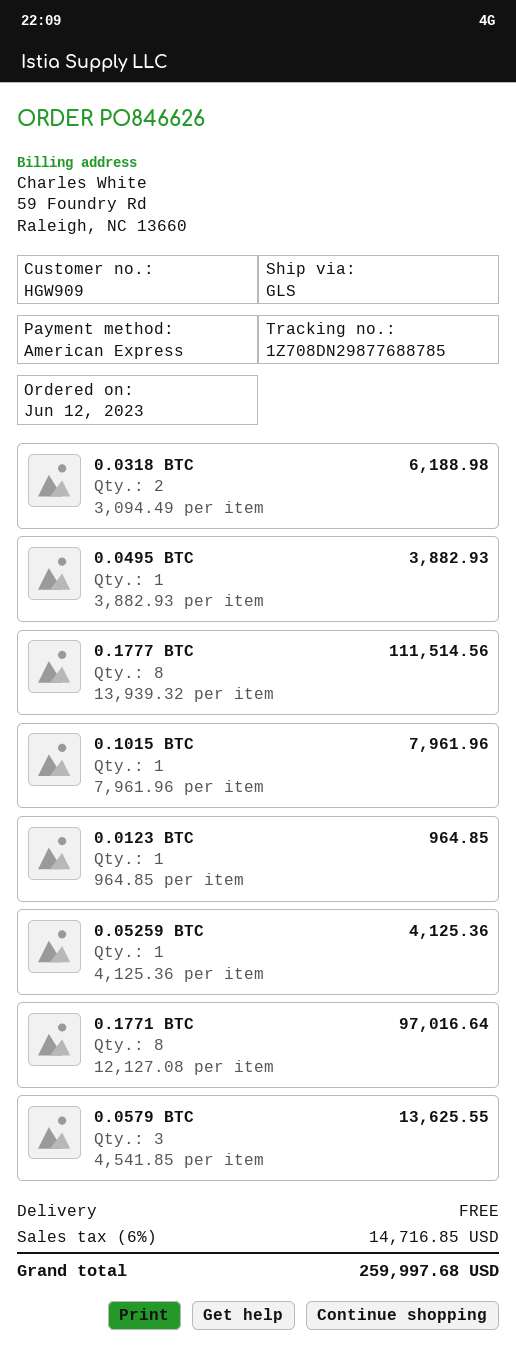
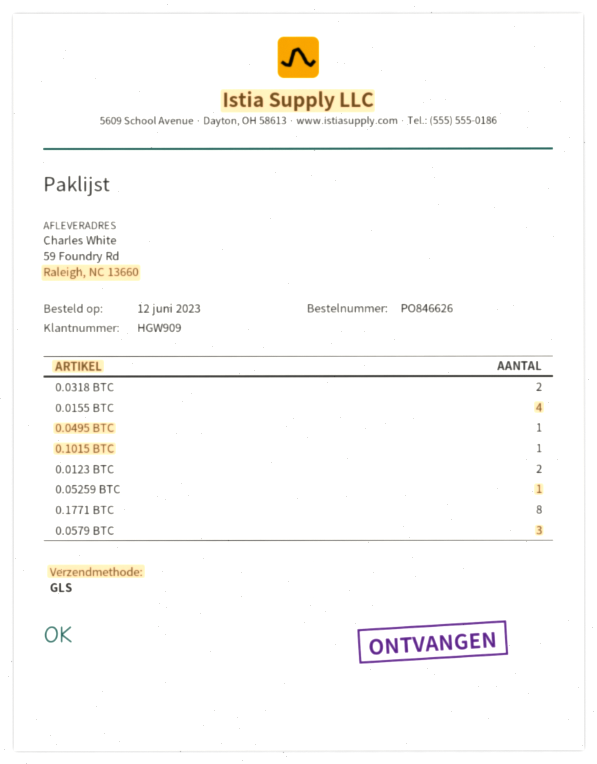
0.1777 BTC: 8 -> none
0.0123 BTC: 1 -> 2
0.0155 BTC: none -> 4

